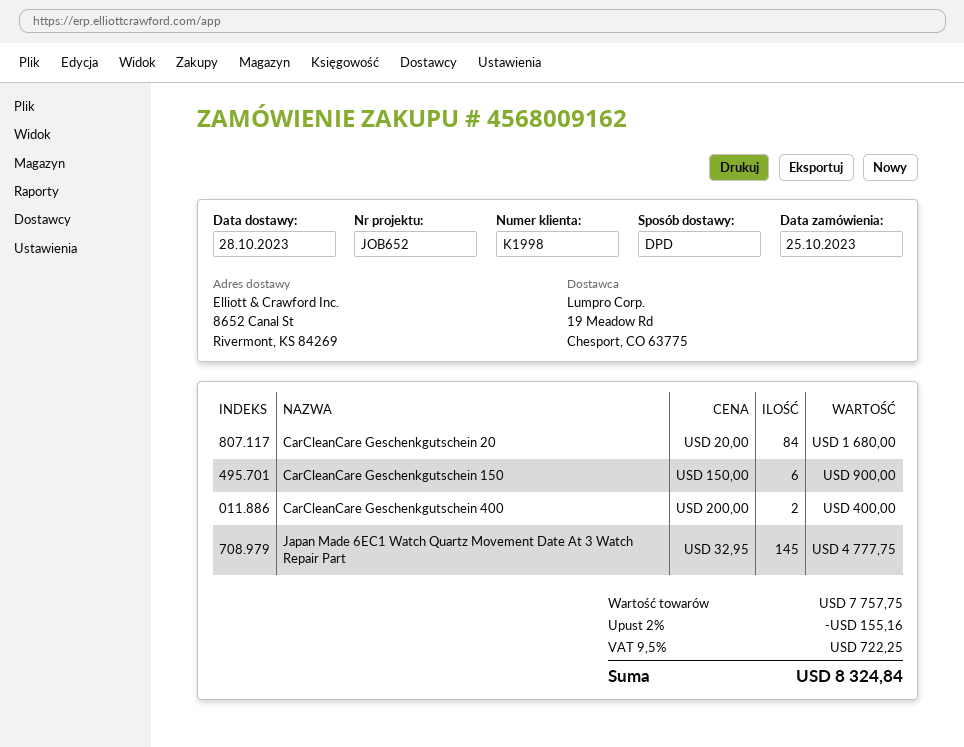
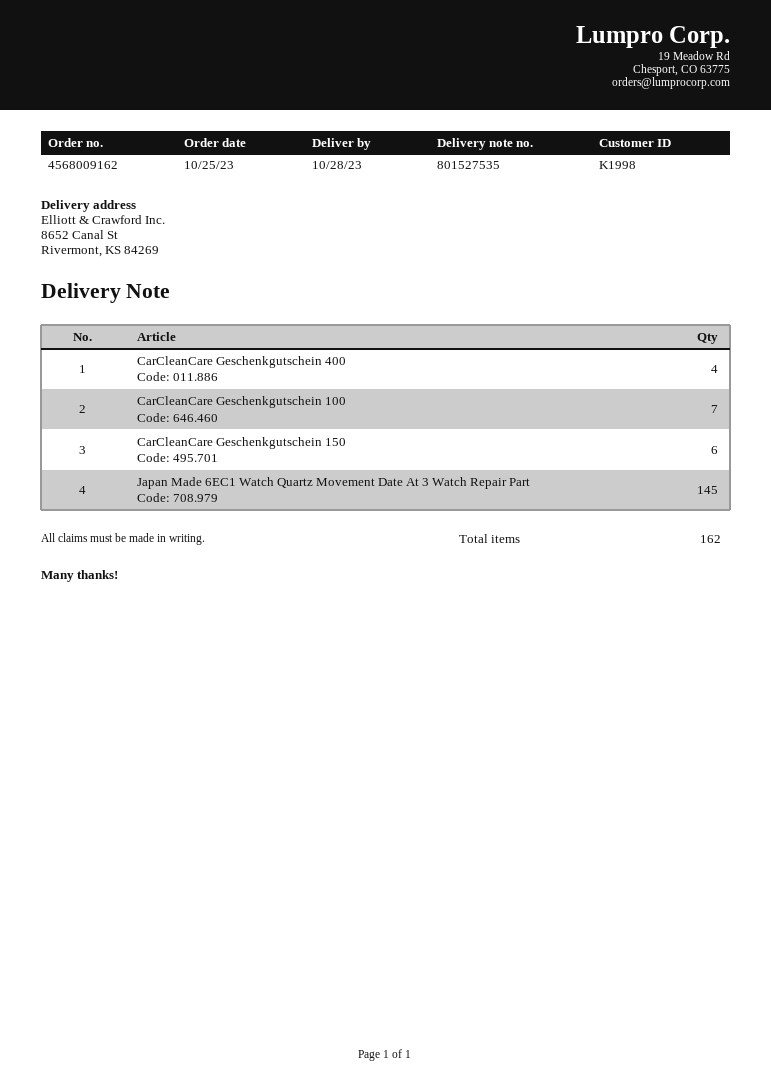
CarCleanCare Geschenkgutschein 20: 84 -> none
CarCleanCare Geschenkgutschein 400: 2 -> 4
CarCleanCare Geschenkgutschein 100: none -> 7

